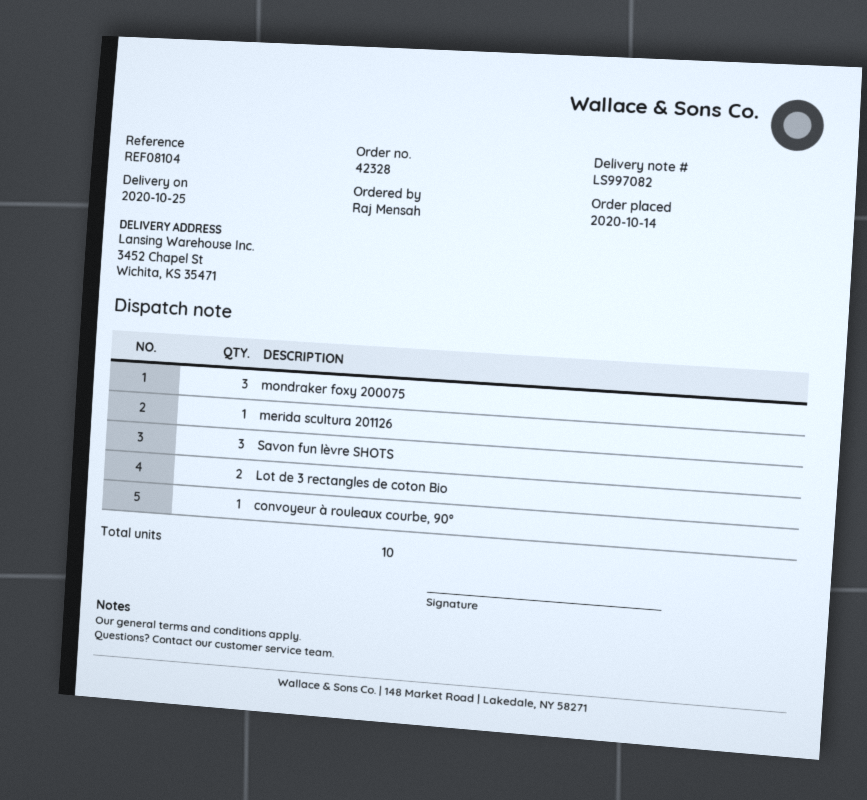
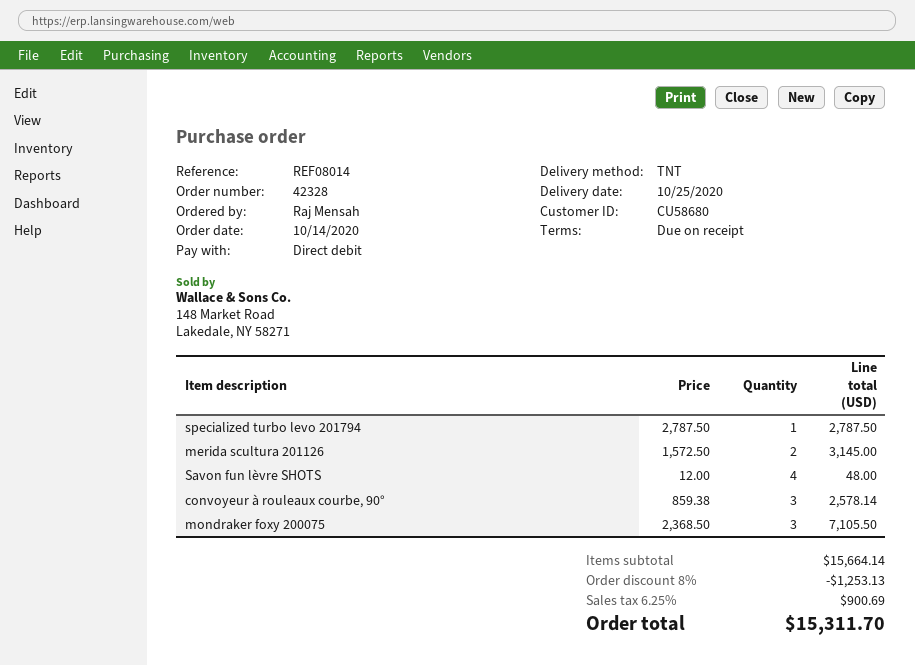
reference: REF08104 -> REF08014
merida scultura 201126: 1 -> 2
Savon fun lèvre SHOTS: 3 -> 4
Lot de 3 rectangles de coton Bio: 2 -> none
convoyeur à rouleaux courbe, 90°: 1 -> 3
specialized turbo levo 201794: none -> 1

